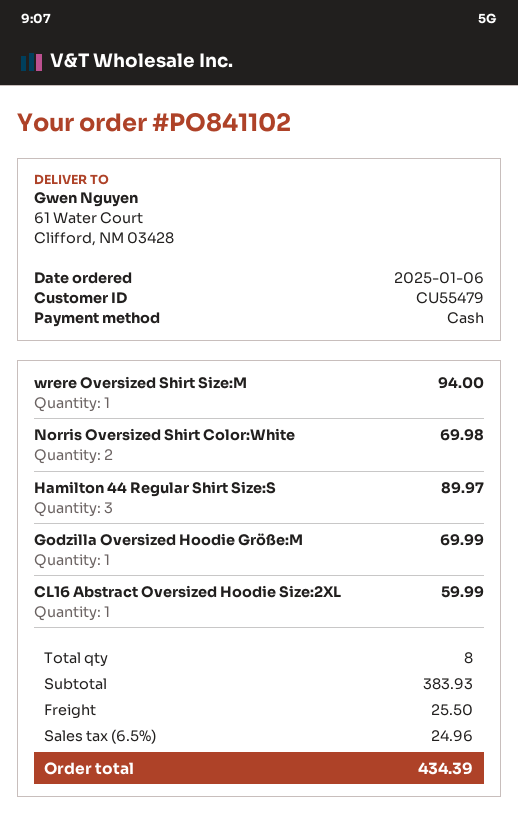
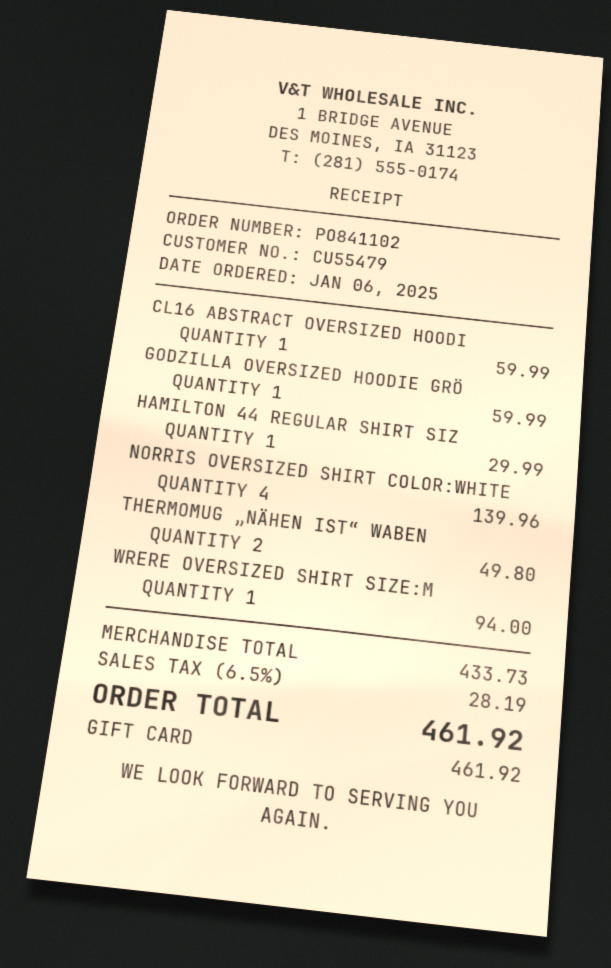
payment method: cash -> gift card
Norris Oversized Shirt Color:White: 2 for 69.98 -> 4 for 139.96
Hamilton 44 Regular Shirt Size:S: 3 for 89.97 -> 1 for 29.99
Godzilla Oversized Hoodie Größe:M: 1 for 69.99 -> 1 for 59.99
THERMOMUG „NÄHEN IST“ WABEN: none -> 2 for 49.80
subtotal: 383.93 -> 433.73
shipping: 25.50 -> none
tax: 6.5% = 24.96 -> 6.5% = 28.19
total: 434.39 -> 461.92

